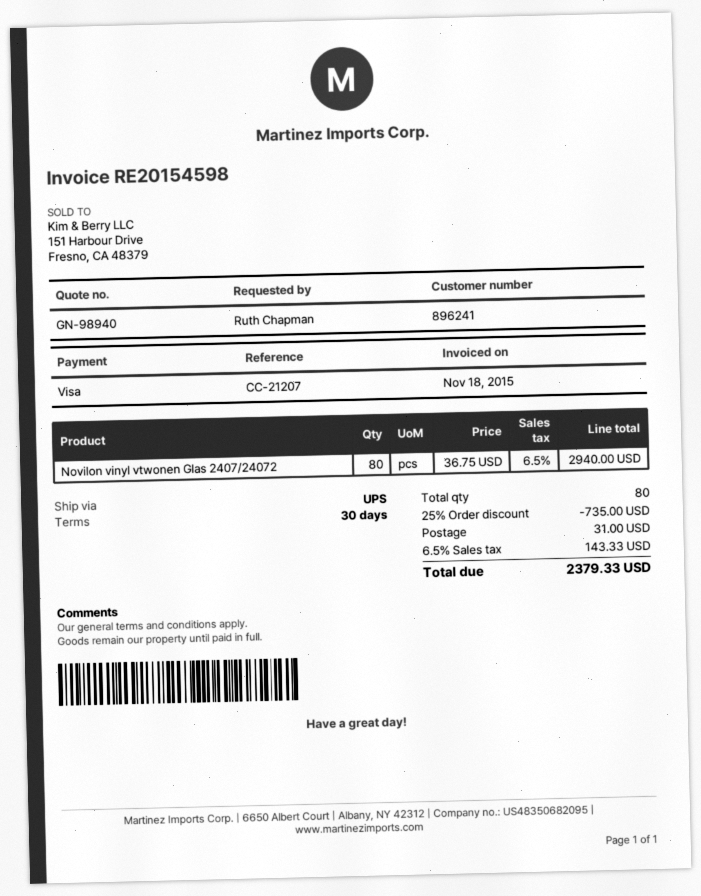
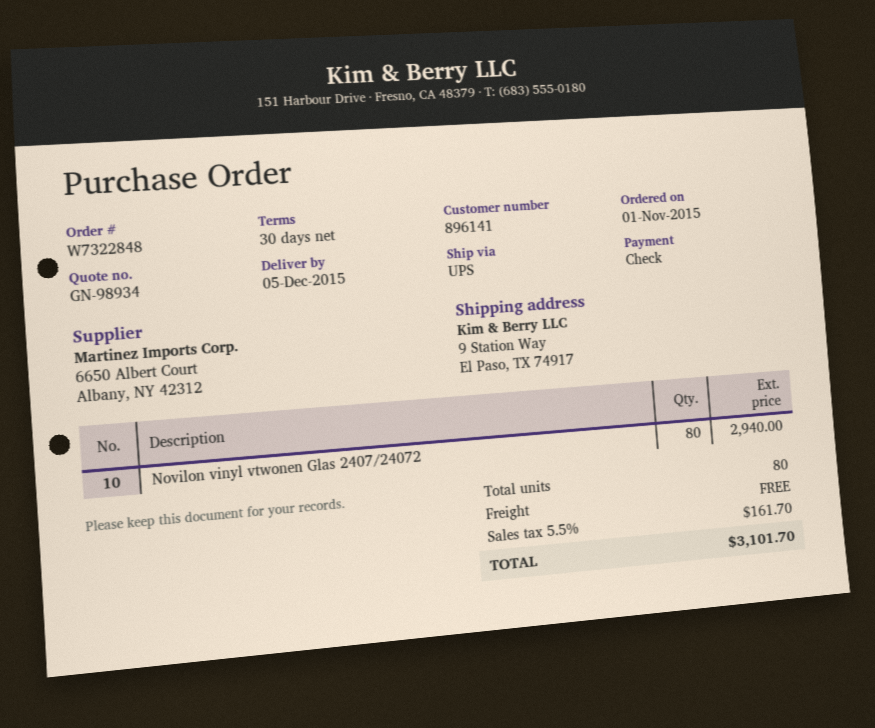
quote number: GN-98940 -> GN-98934
customer number: 896241 -> 896141
payment method: Visa -> cheque
discount: 25% = 735.00 -> none
shipping: 31.00 -> 0.00
tax: 6.5% = 143.33 -> 5.5% = 161.70
total: 2379.33 -> 3101.70

